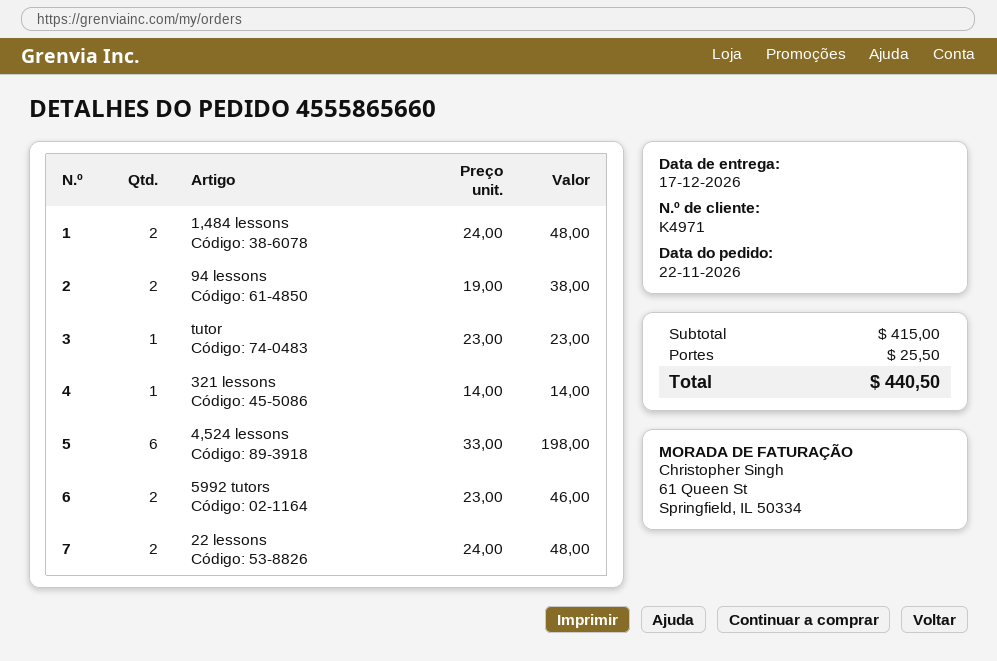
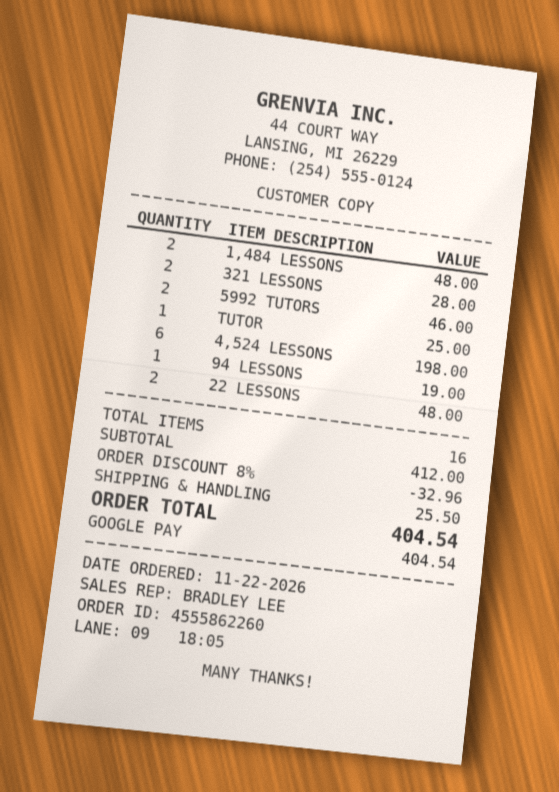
order number: 4555865660 -> 4555862260
94 lessons: 2 for 38.00 -> 1 for 19.00
tutor: 1 for 23.00 -> 1 for 25.00
321 lessons: 1 for 14.00 -> 2 for 28.00
subtotal: 415.00 -> 412.00
discount: none -> 8% = 32.96
total: 440.50 -> 404.54

